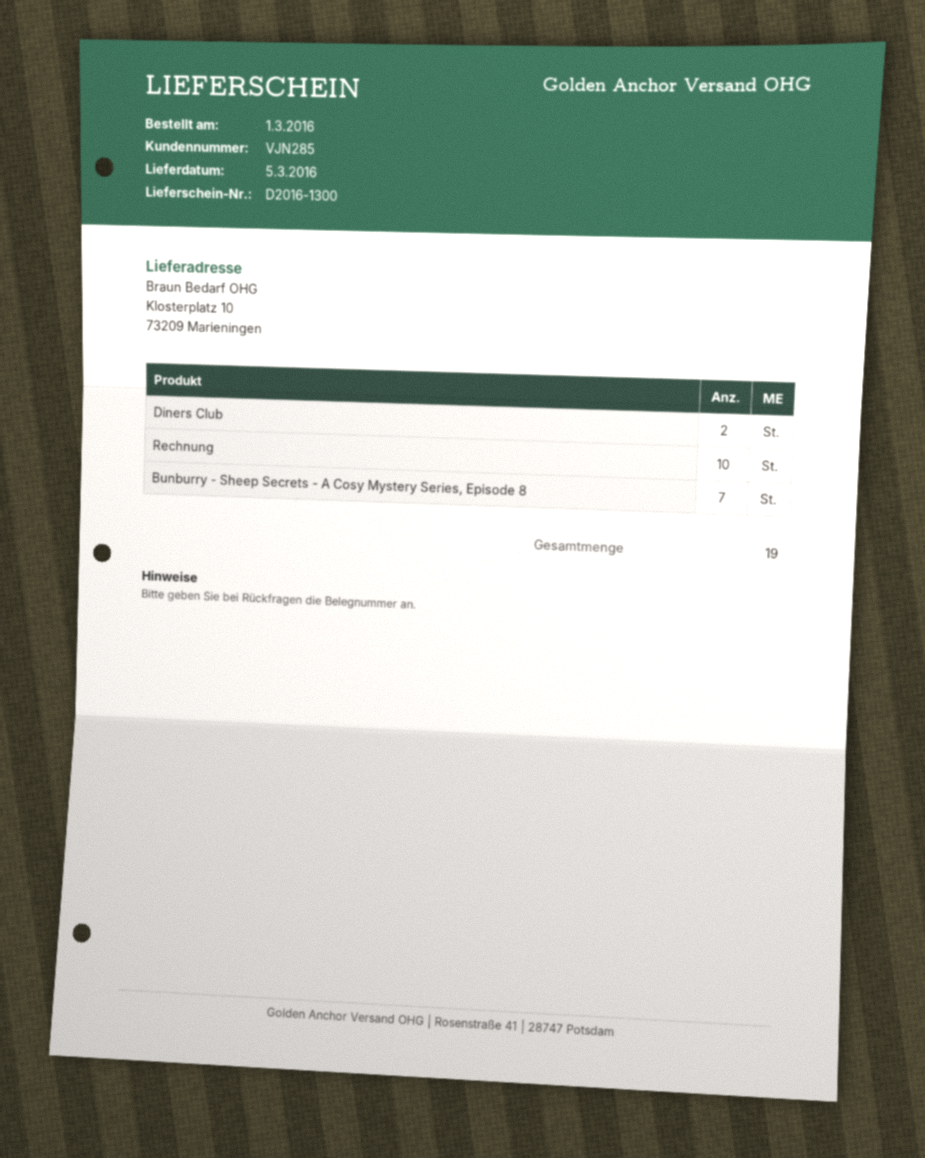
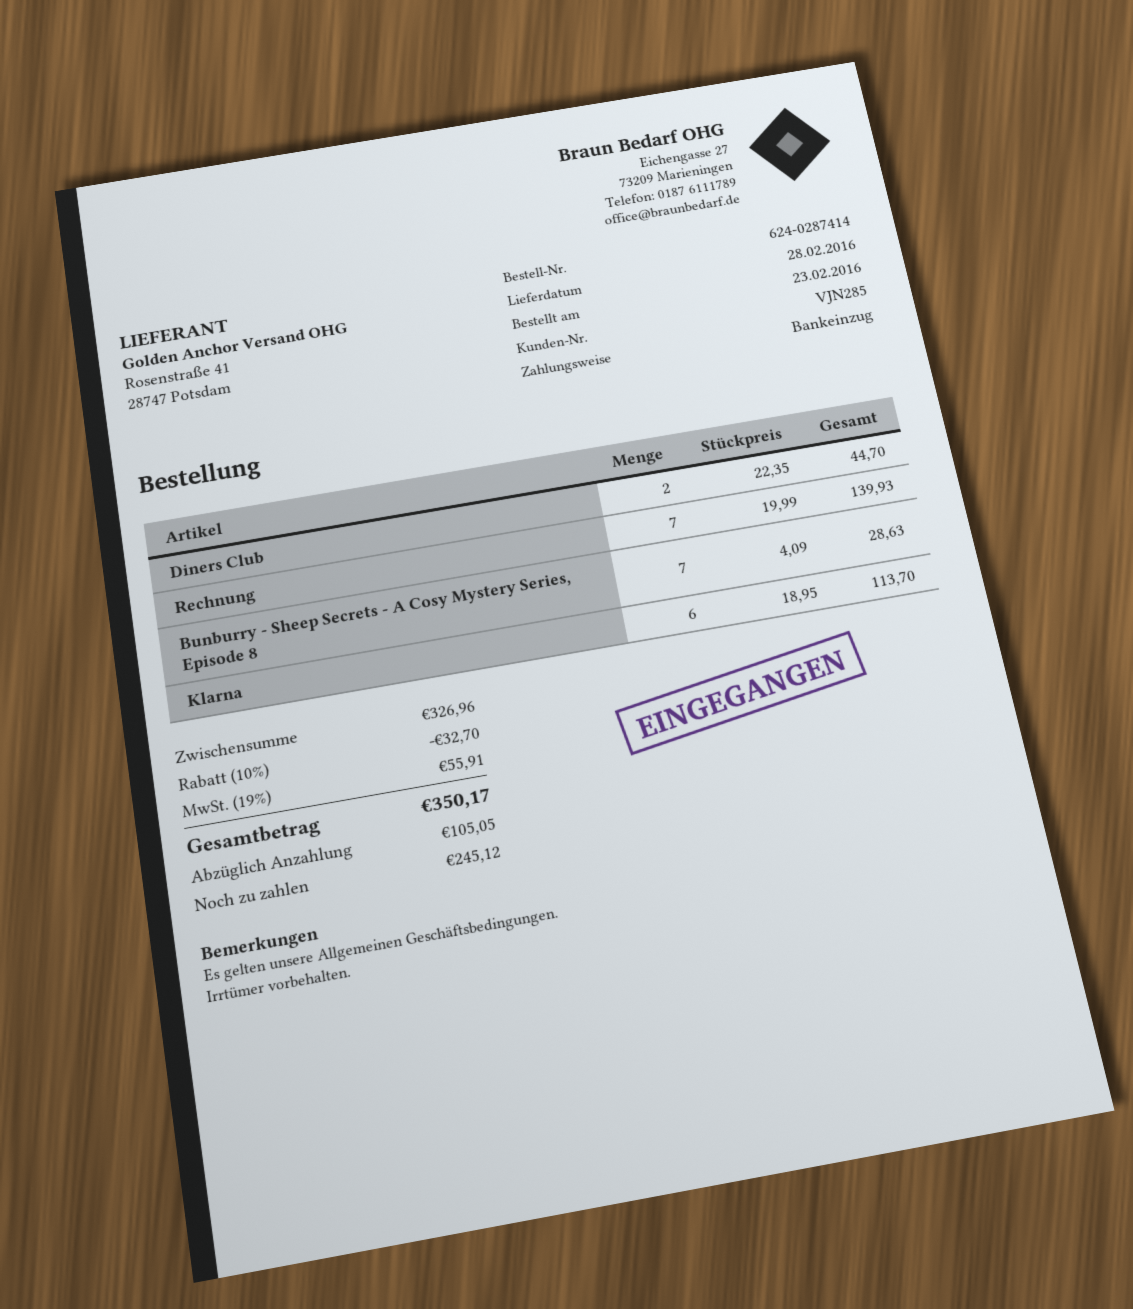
order date: 2016-03-01 -> 2016-02-23
delivery date: 2016-03-05 -> 2016-02-28
Rechnung: 10 -> 7
Klarna: none -> 6

